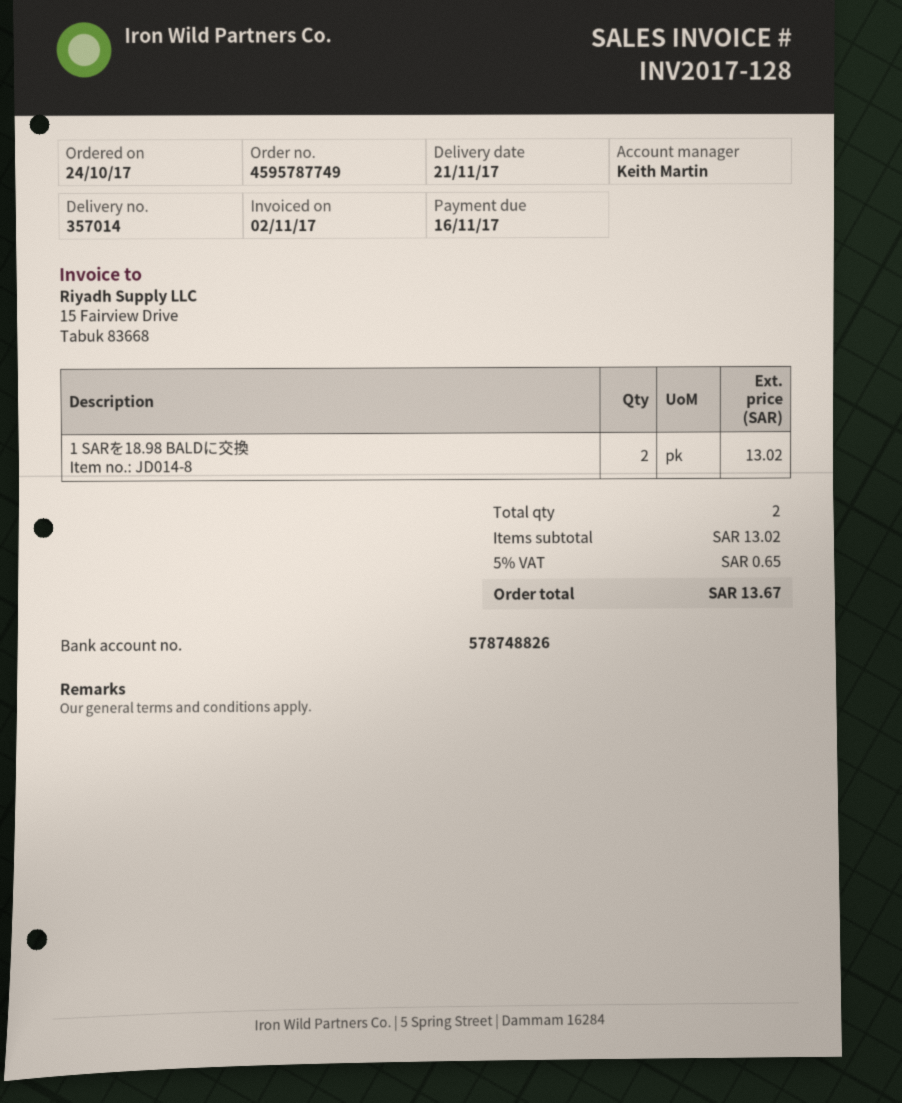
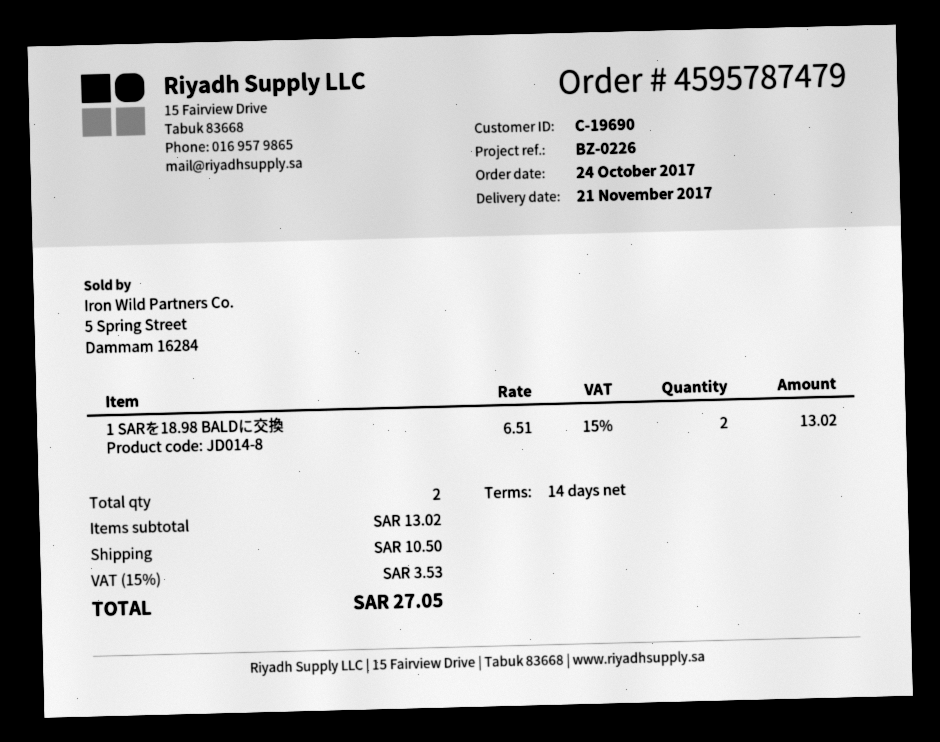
order number: 4595787749 -> 4595787479
shipping: none -> 10.50
tax: 5% = 0.65 -> 15% = 3.53
total: 13.67 -> 27.05

